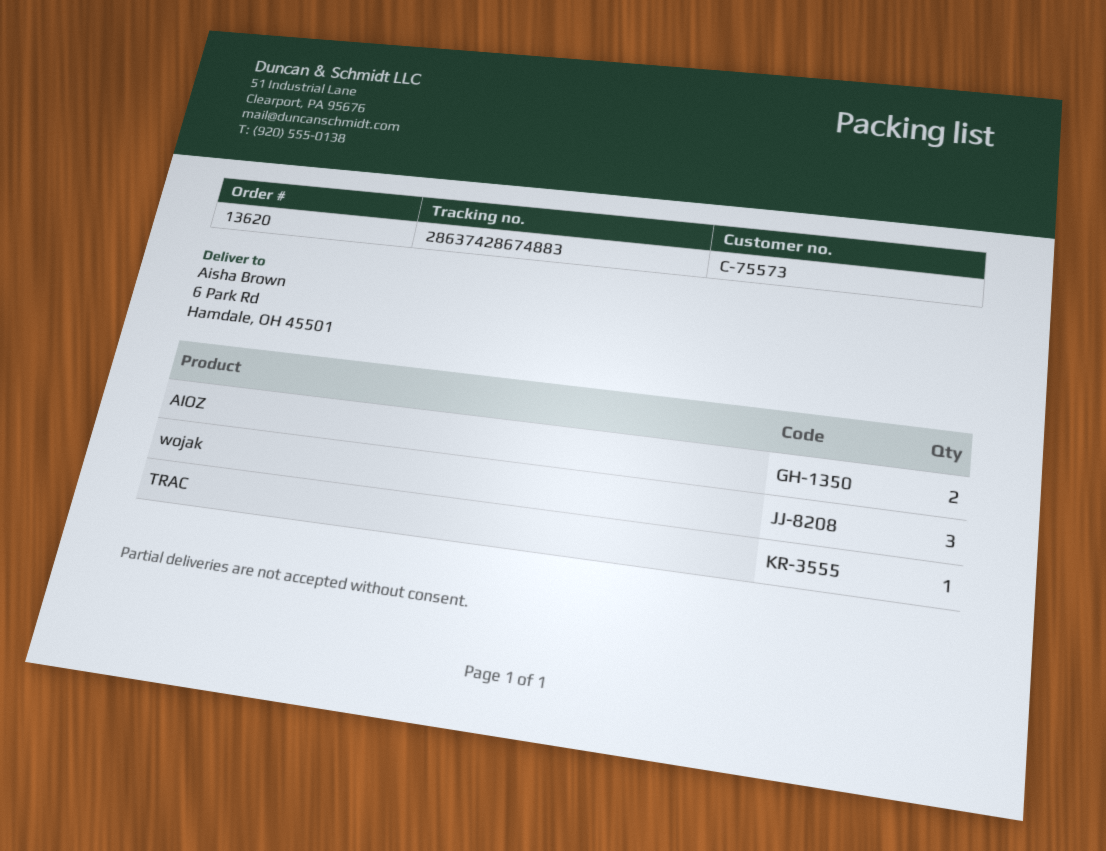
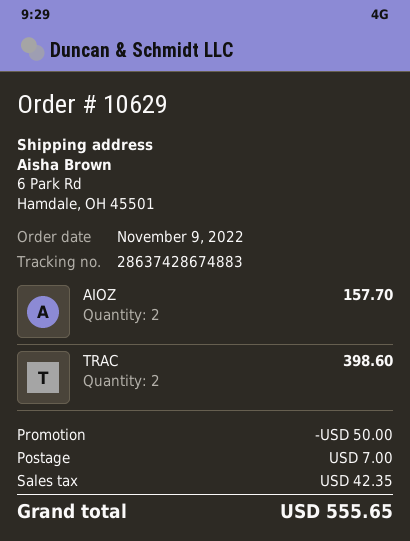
order number: 13620 -> 10629
wojak: 3 -> none
TRAC: 1 -> 2

